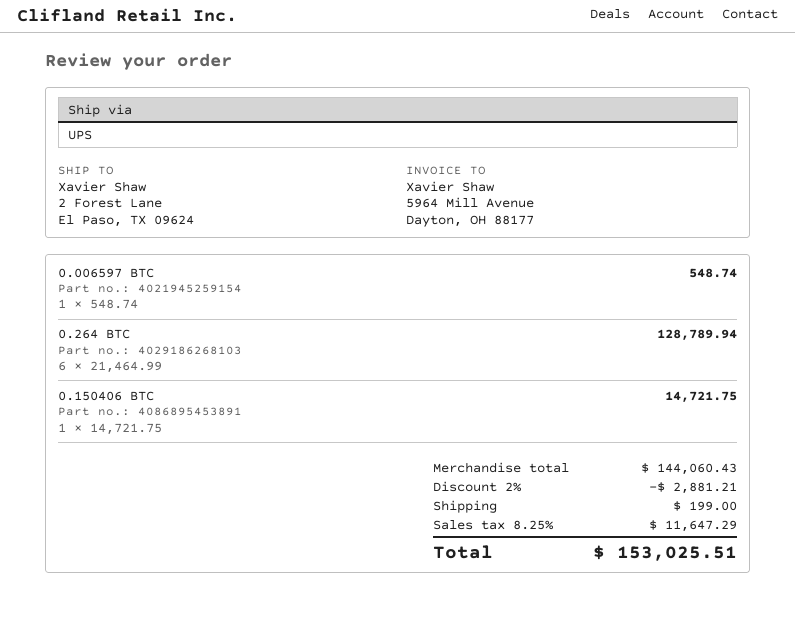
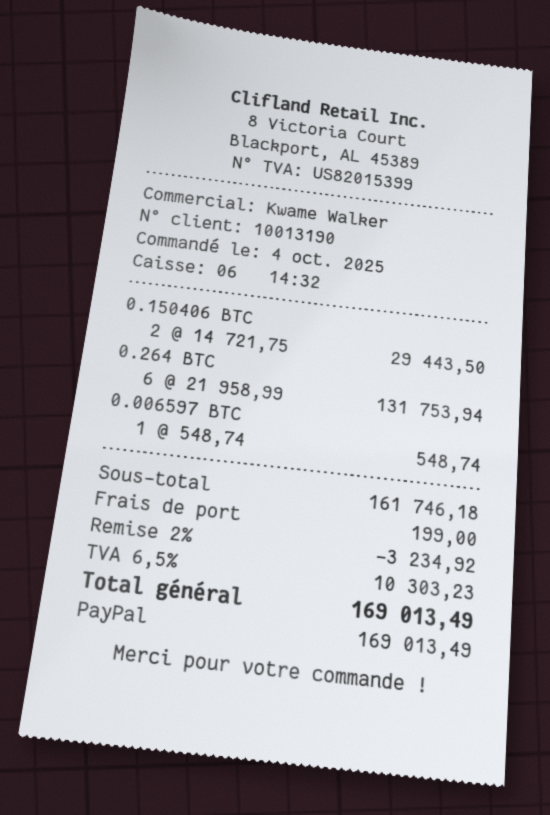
0.264 BTC: 6 x 21464.99 = 128789.94 -> 6 x 21958.99 = 131753.94
0.150406 BTC: 1 x 14721.75 = 14721.75 -> 2 x 14721.75 = 29443.50
subtotal: 144060.43 -> 161746.18
discount: 2% = 2881.21 -> 2% = 3234.92
tax: 8.25% = 11647.29 -> 6.5% = 10303.23
total: 153025.51 -> 169013.49

